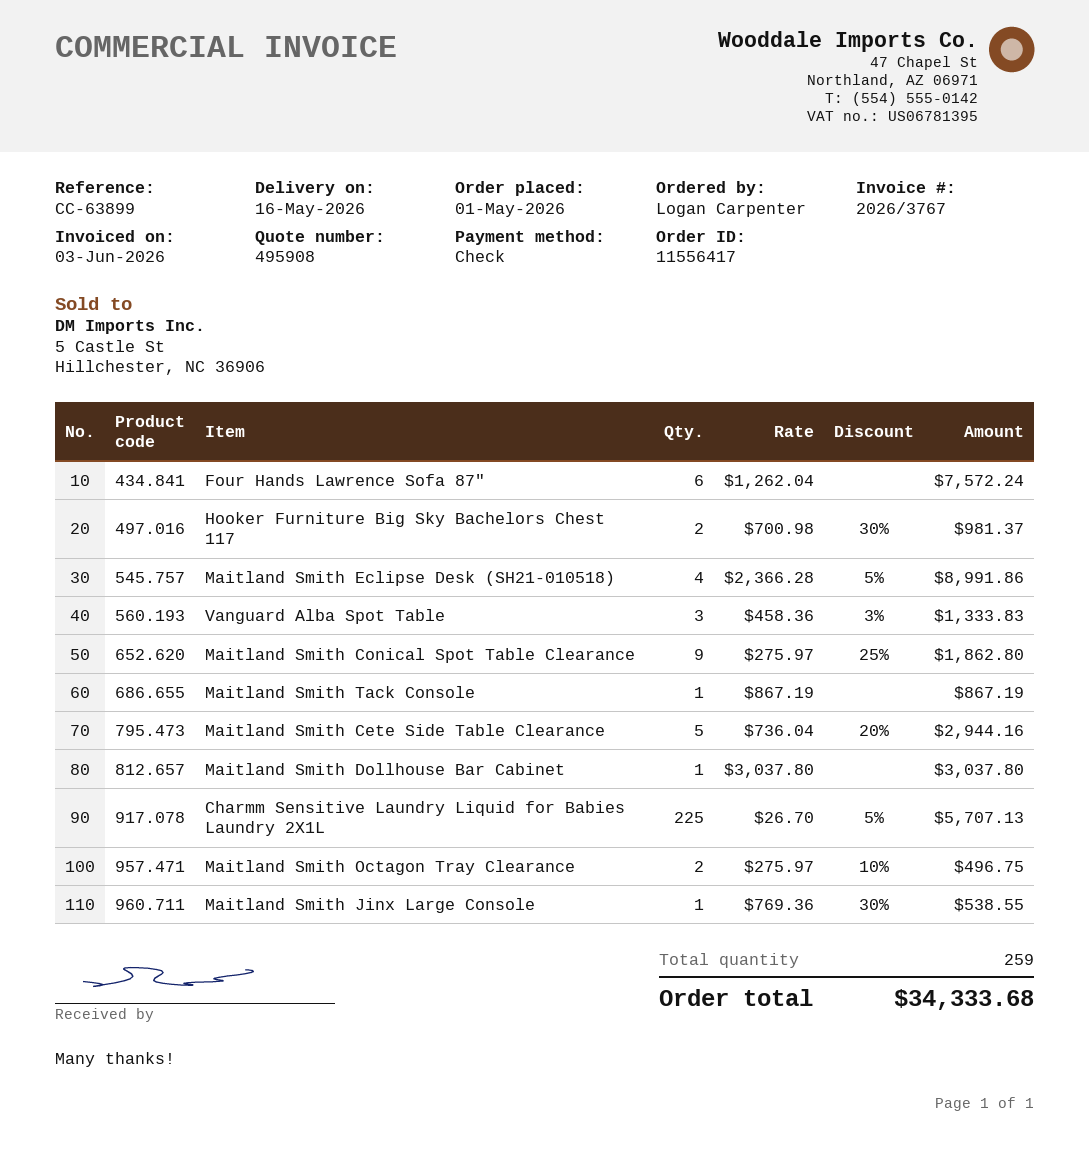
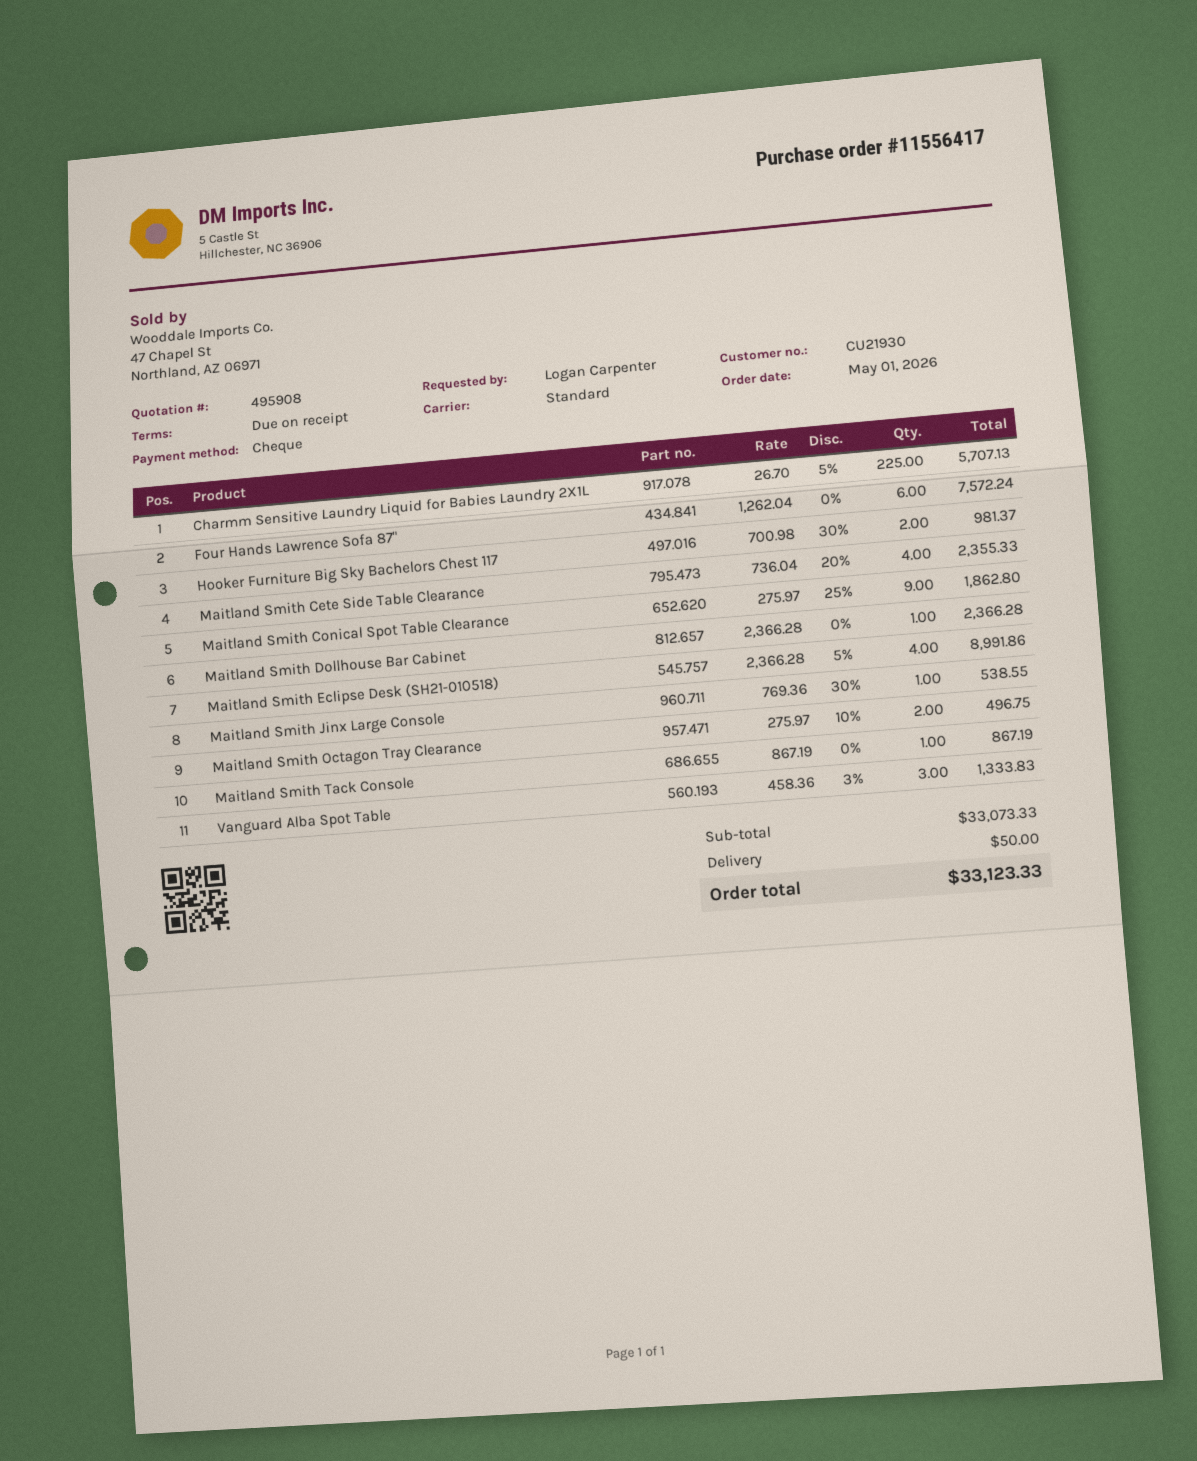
Maitland Smith Cete Side Table Clearance: 5 x 736.04 - 20% = 2944.16 -> 4 x 736.04 - 20% = 2355.33
Maitland Smith Dollhouse Bar Cabinet: 1 x 3037.80 = 3037.80 -> 1 x 2366.28 = 2366.28
shipping: none -> 50.00
total: 34333.68 -> 33123.33

